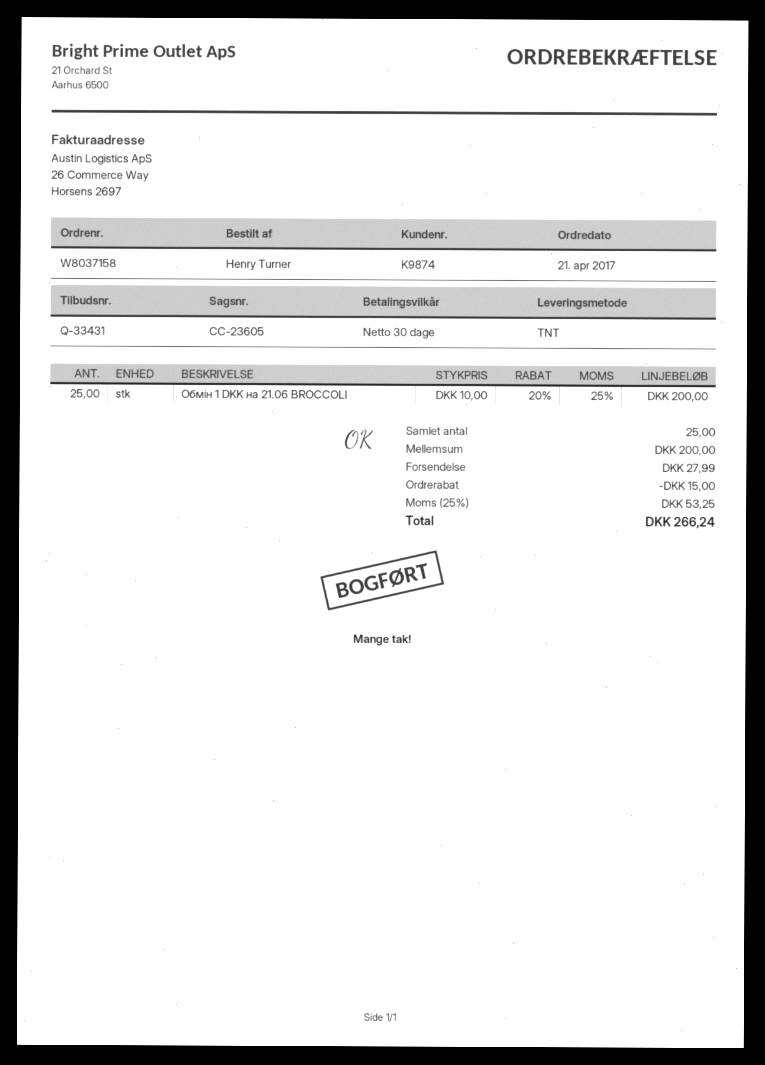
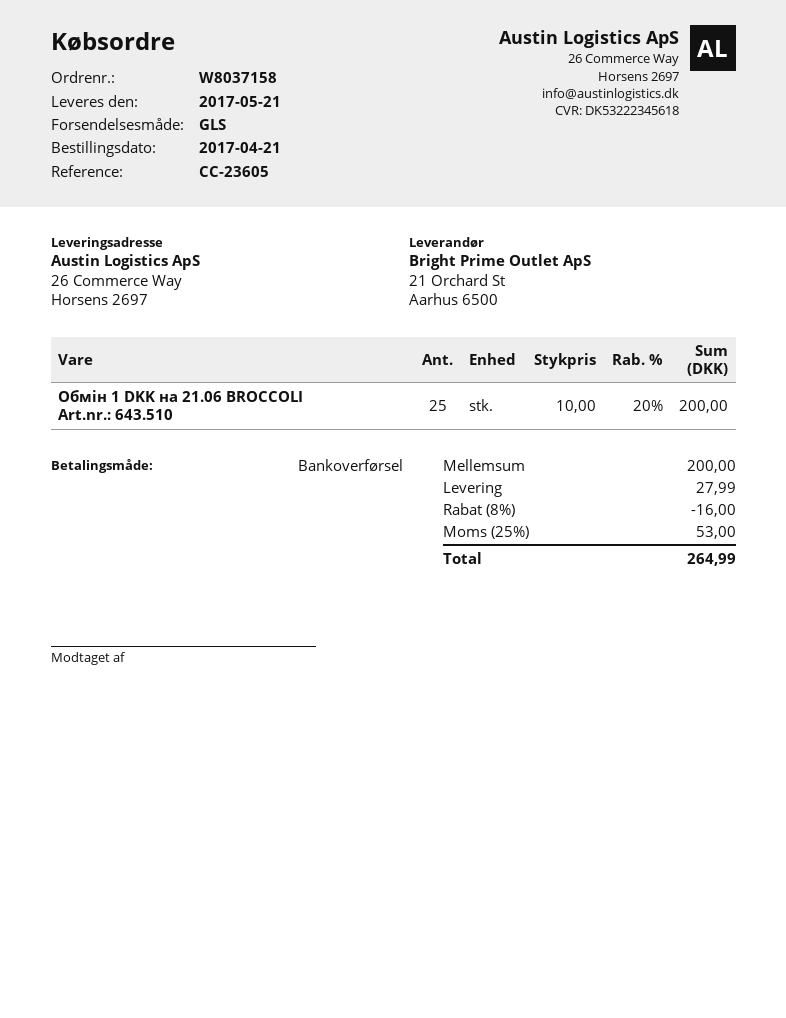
shipping method: TNT -> GLS
discount: 15.00 -> 16.00
tax: 25% = 53.25 -> 25% = 53.00
total: 266.24 -> 264.99

